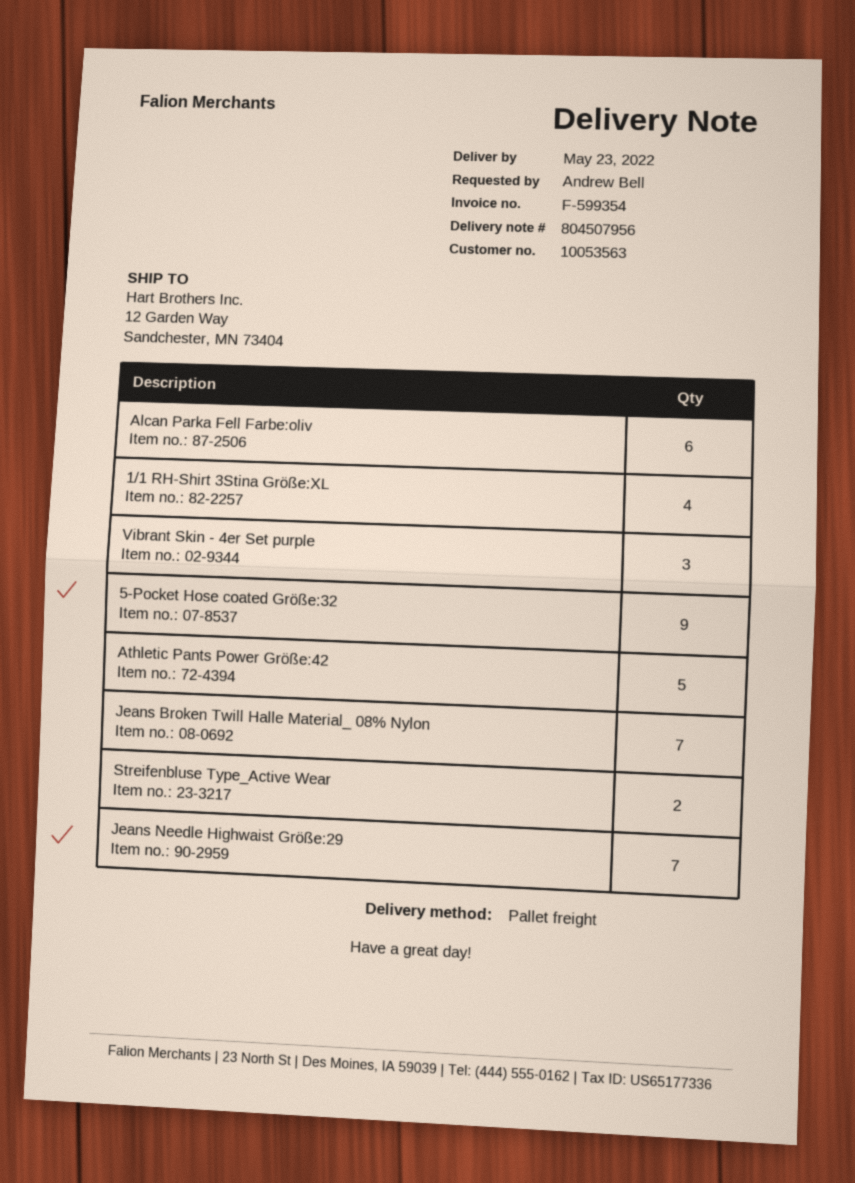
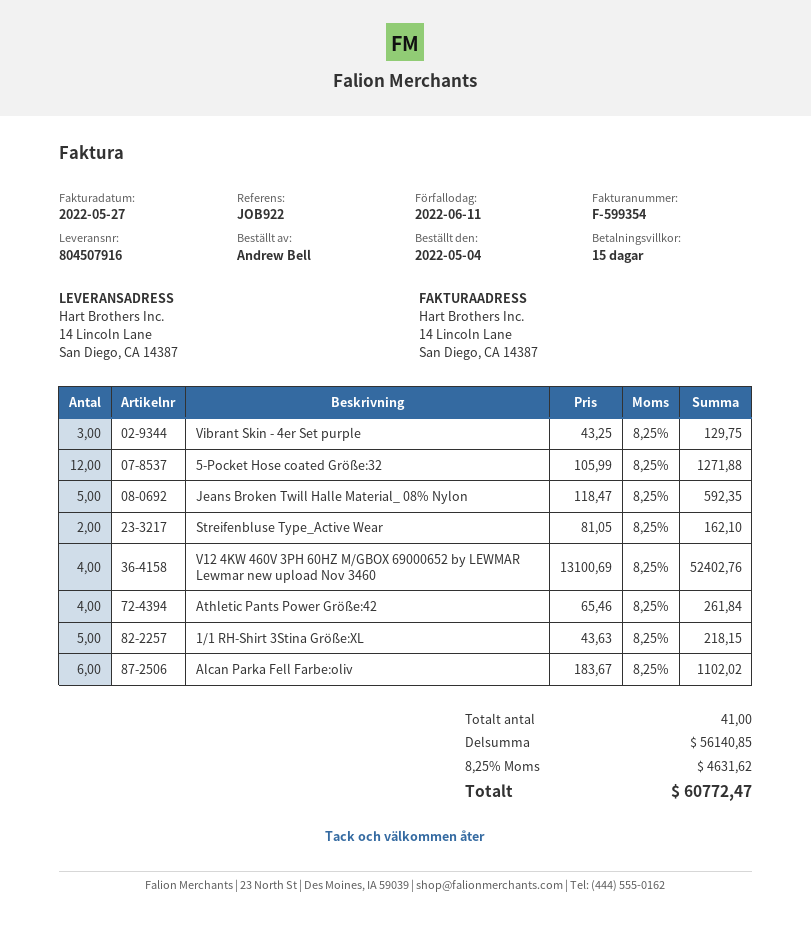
delivery note number: 804507956 -> 804507916
ship to: 12 Garden Way, Sandchester, MN 73404 -> 14 Lincoln Lane, San Diego, CA 14387
1/1 RH-Shirt 3Stina Größe:XL: 4 -> 5
5-Pocket Hose coated Größe:32: 9 -> 12
Athletic Pants Power Größe:42: 5 -> 4
Jeans Broken Twill Halle Material_ 08% Nylon: 7 -> 5
Jeans Needle Highwaist Größe:29: 7 -> none
V12 4KW 460V 3PH 60HZ M/GBOX 69000652 by LEWMAR Lewmar new upload Nov 3460: none -> 4

